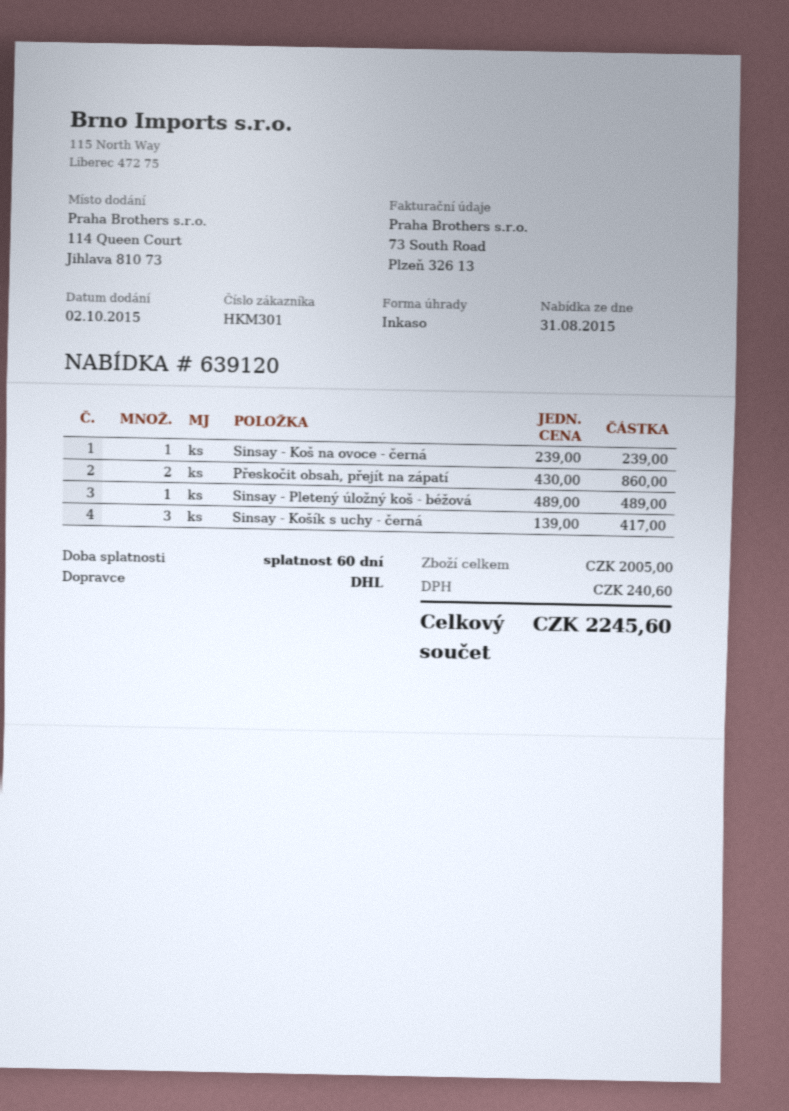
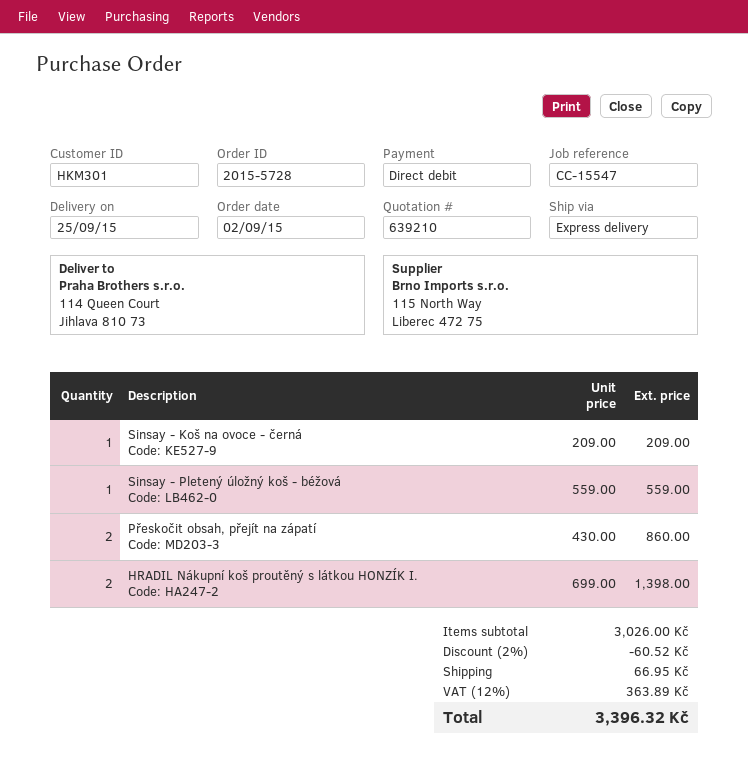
quote number: 639120 -> 639210
delivery date: 2015-10-02 -> 2015-09-25
shipping method: DHL -> express
Sinsay - Koš na ovoce - černá: 1 x 239.00 = 239.00 -> 1 x 209.00 = 209.00
Sinsay - Pletený úložný koš - béžová: 1 x 489.00 = 489.00 -> 1 x 559.00 = 559.00
Sinsay - Košík s uchy - černá: 3 x 139.00 = 417.00 -> none
HRADIL Nákupní koš proutěný s látkou HONZÍK I.: none -> 2 x 699.00 = 1398.00
subtotal: 2005.00 -> 3026.00
discount: none -> 2% = 60.52
shipping: none -> 66.95
tax: 240.60 -> 363.89
total: 2245.60 -> 3396.32

